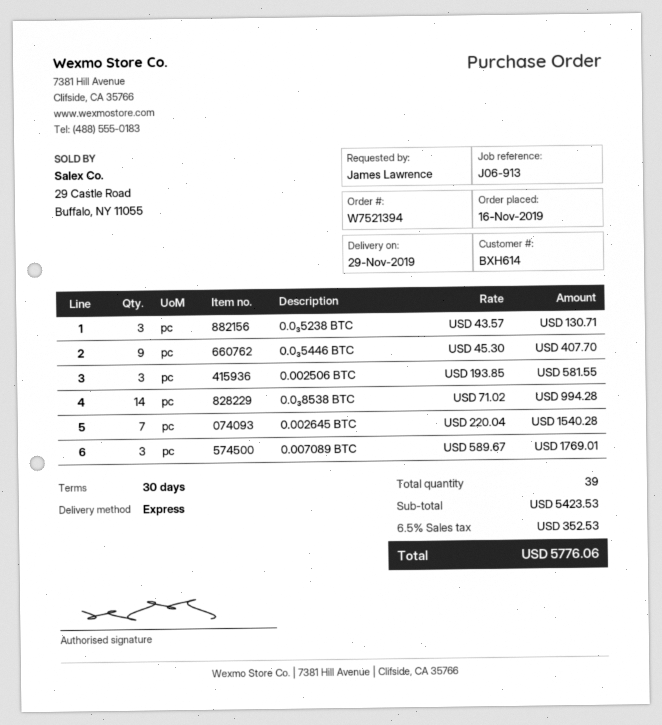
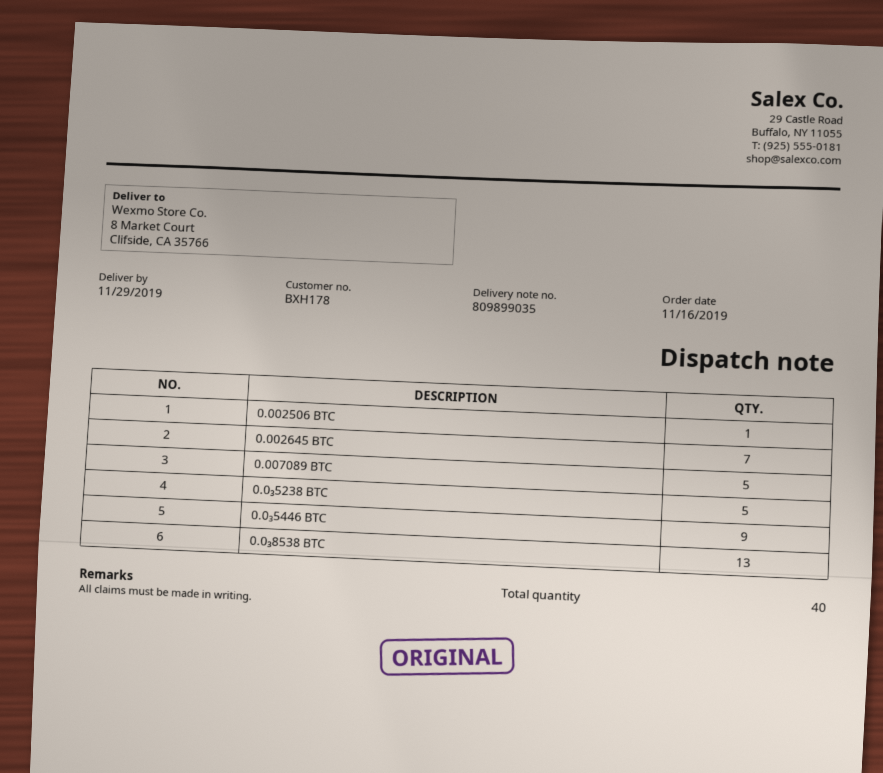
customer number: BXH614 -> BXH178
0.0₃5238 BTC: 3 -> 5
0.002506 BTC: 3 -> 1
0.0₃8538 BTC: 14 -> 13
0.007089 BTC: 3 -> 5
total quantity: 39 -> 40

